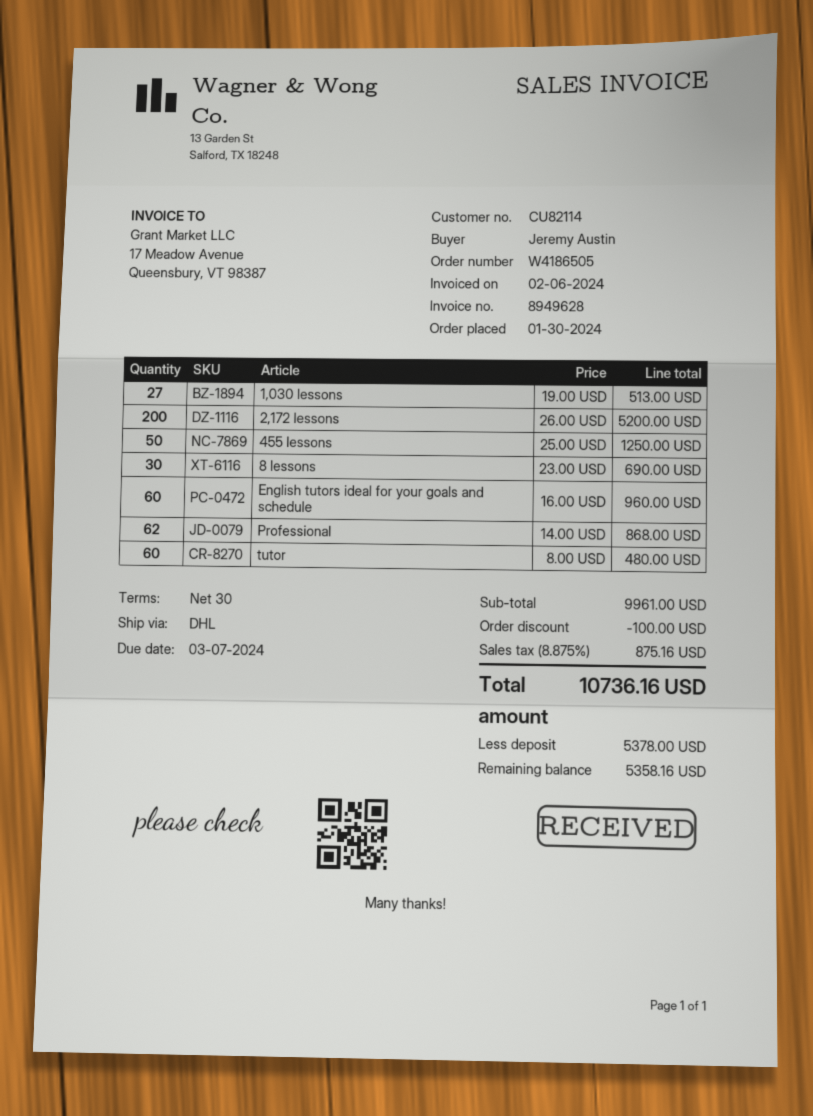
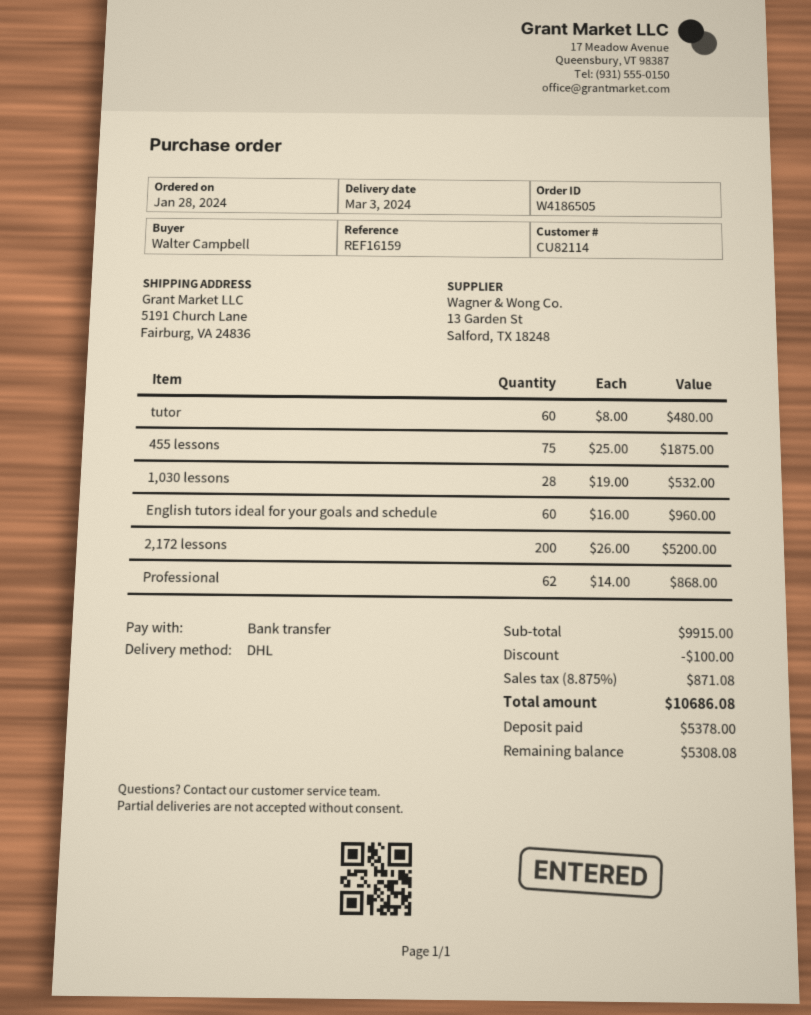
order date: 2024-01-30 -> 2024-01-28
ordered by: Jeremy Austin -> Walter Campbell
1,030 lessons: 27 x 19.00 = 513.00 -> 28 x 19.00 = 532.00
455 lessons: 50 x 25.00 = 1250.00 -> 75 x 25.00 = 1875.00
8 lessons: 30 x 23.00 = 690.00 -> none
subtotal: 9961.00 -> 9915.00
tax: 8.875% = 875.16 -> 8.875% = 871.08
total: 10736.16 -> 10686.08
balance: 5358.16 -> 5308.08

